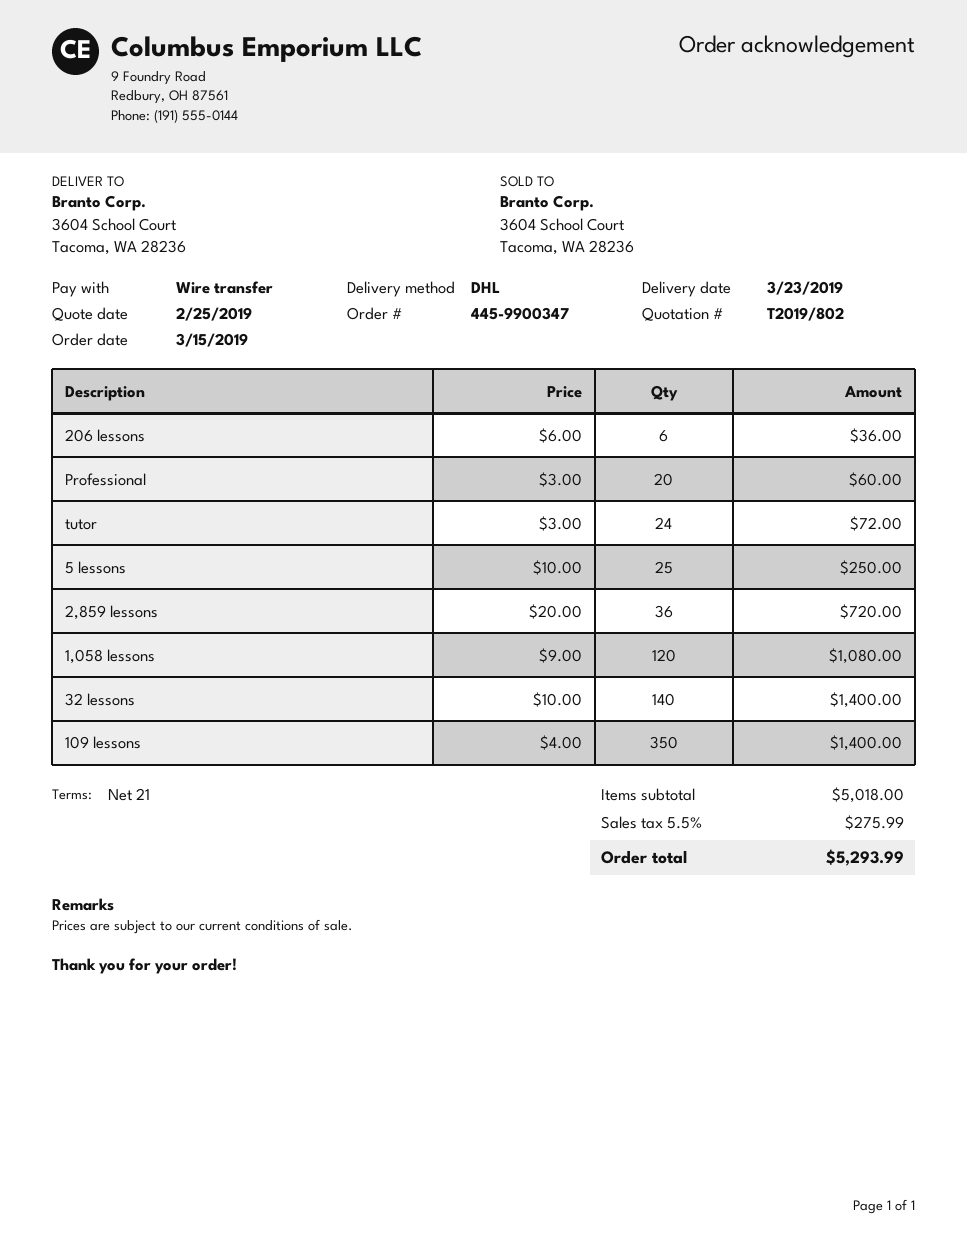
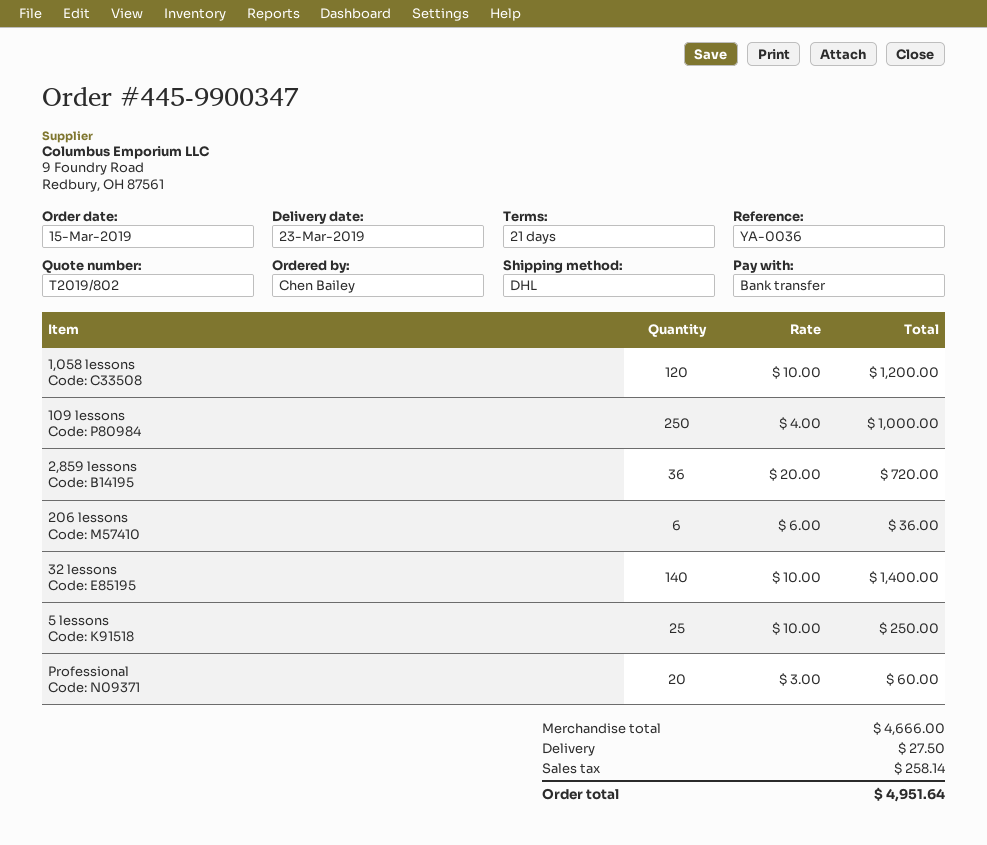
tutor: 24 x 3.00 = 72.00 -> none
1,058 lessons: 120 x 9.00 = 1080.00 -> 120 x 10.00 = 1200.00
109 lessons: 350 x 4.00 = 1400.00 -> 250 x 4.00 = 1000.00
subtotal: 5018.00 -> 4666.00
shipping: none -> 27.50
tax: 275.99 -> 258.14
total: 5293.99 -> 4951.64

